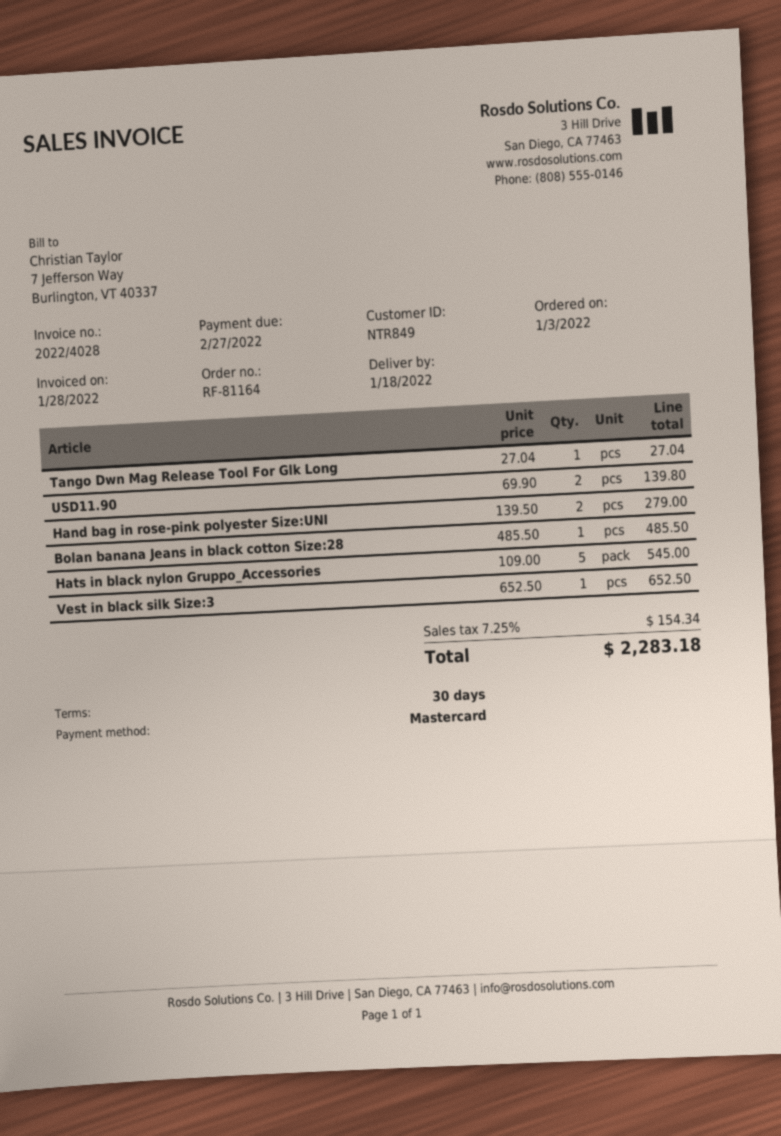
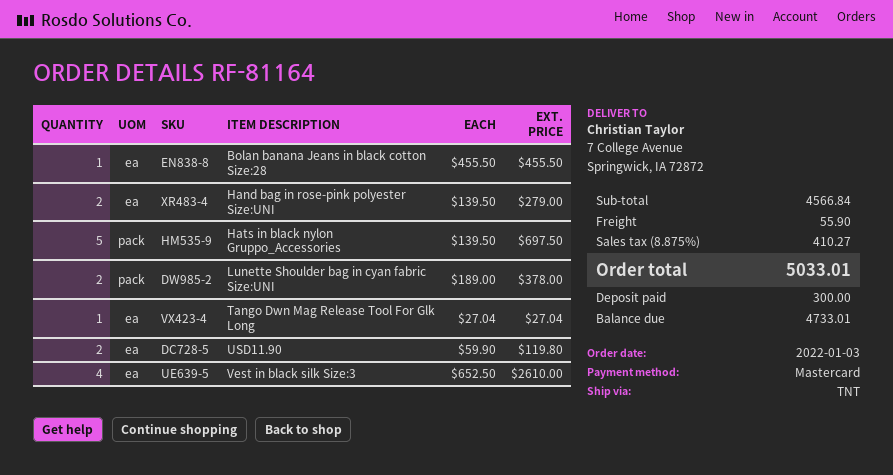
USD11.90: 2 x 69.90 = 139.80 -> 2 x 59.90 = 119.80
Bolan banana Jeans in black cotton Size:28: 1 x 485.50 = 485.50 -> 1 x 455.50 = 455.50
Hats in black nylon Gruppo_Accessories: 5 x 109.00 = 545.00 -> 5 x 139.50 = 697.50
Vest in black silk Size:3: 1 x 652.50 = 652.50 -> 4 x 652.50 = 2610.00
Lunette Shoulder bag in cyan fabric Size:UNI: none -> 2 x 189.00 = 378.00
shipping: none -> 55.90
tax: 7.25% = 154.34 -> 8.875% = 410.27
total: 2283.18 -> 5033.01

